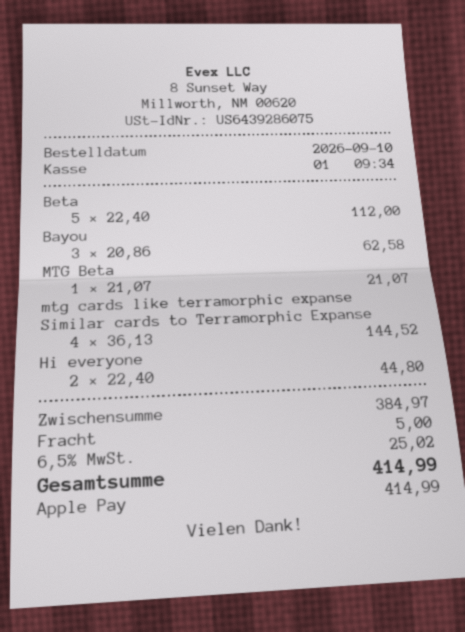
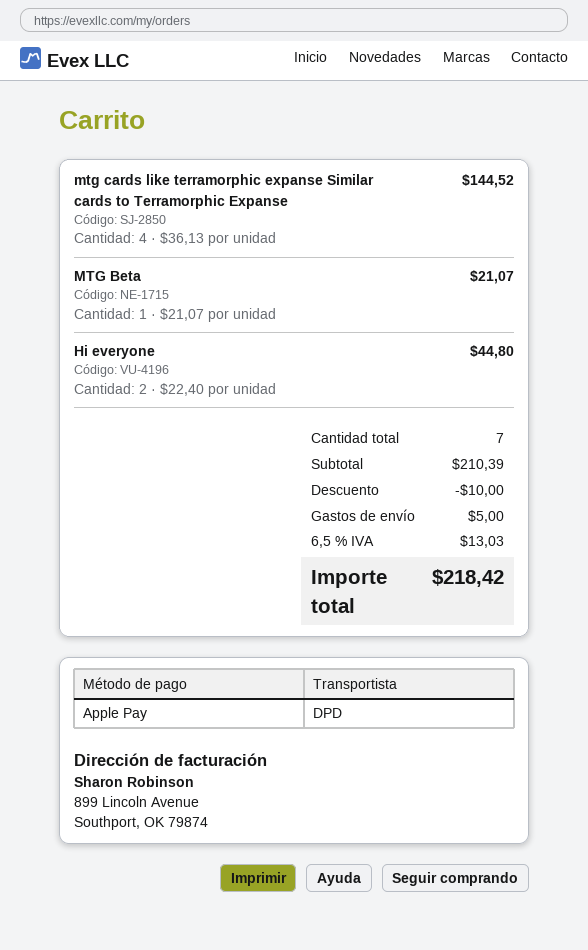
Beta: 5 x 22.40 = 112.00 -> none
Bayou: 3 x 20.86 = 62.58 -> none
subtotal: 384.97 -> 210.39
discount: none -> 10.00
tax: 6.5% = 25.02 -> 6.5% = 13.03
total: 414.99 -> 218.42

